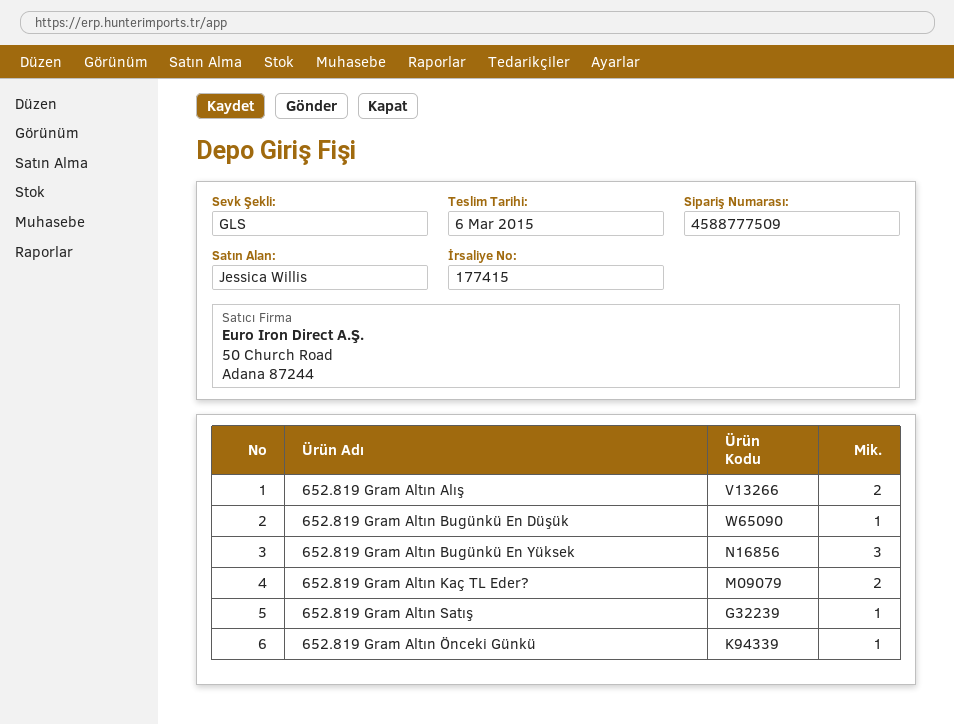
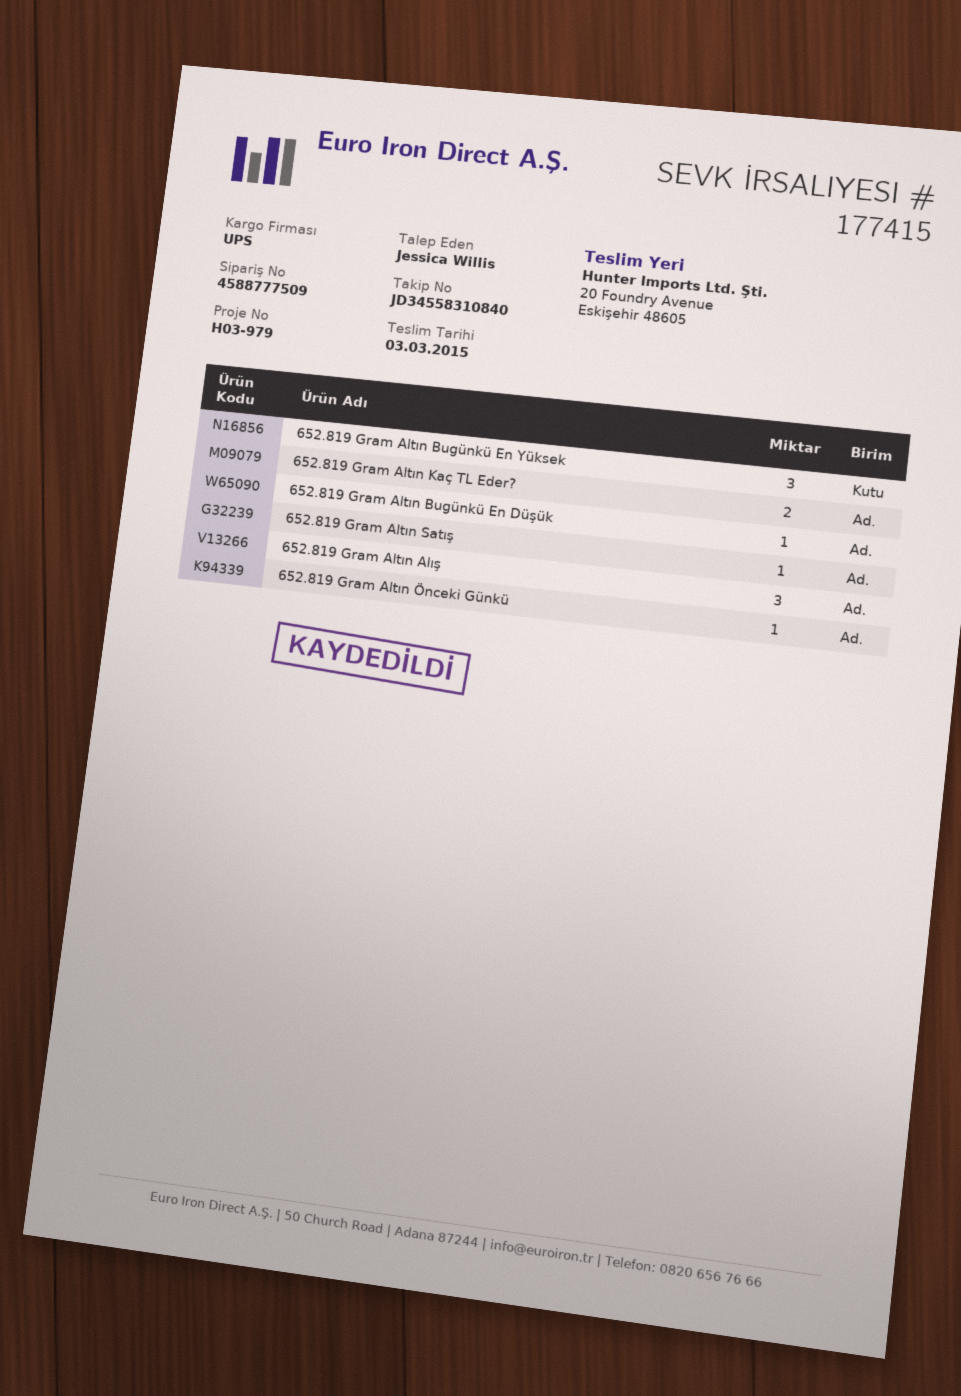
delivery date: 2015-03-06 -> 2015-03-03
shipping method: GLS -> UPS
652.819 Gram Altın Alış: 2 -> 3

